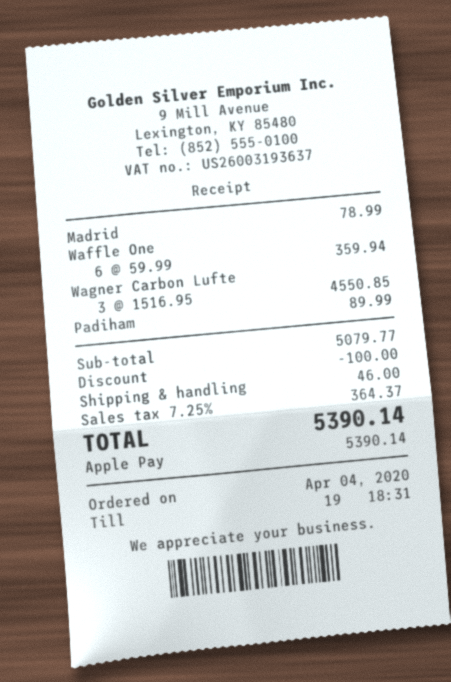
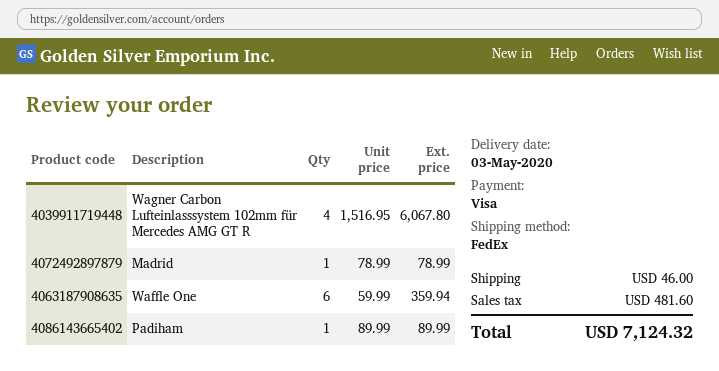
payment method: Apple Pay -> Visa
Wagner Carbon Lufte: 3 x 1516.95 = 4550.85 -> 4 x 1516.95 = 6067.80
discount: 100.00 -> none
tax: 364.37 -> 481.60
total: 5390.14 -> 7124.32

